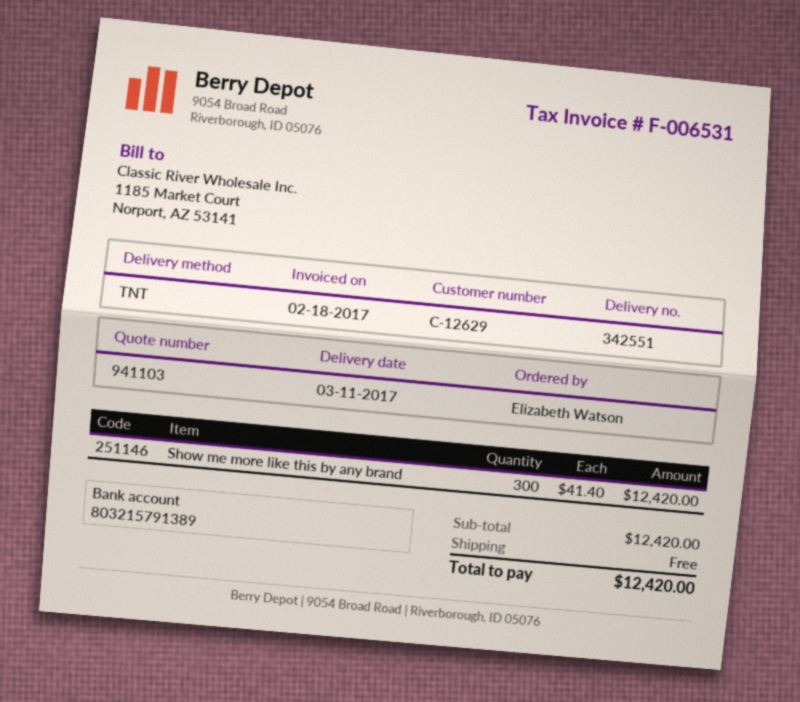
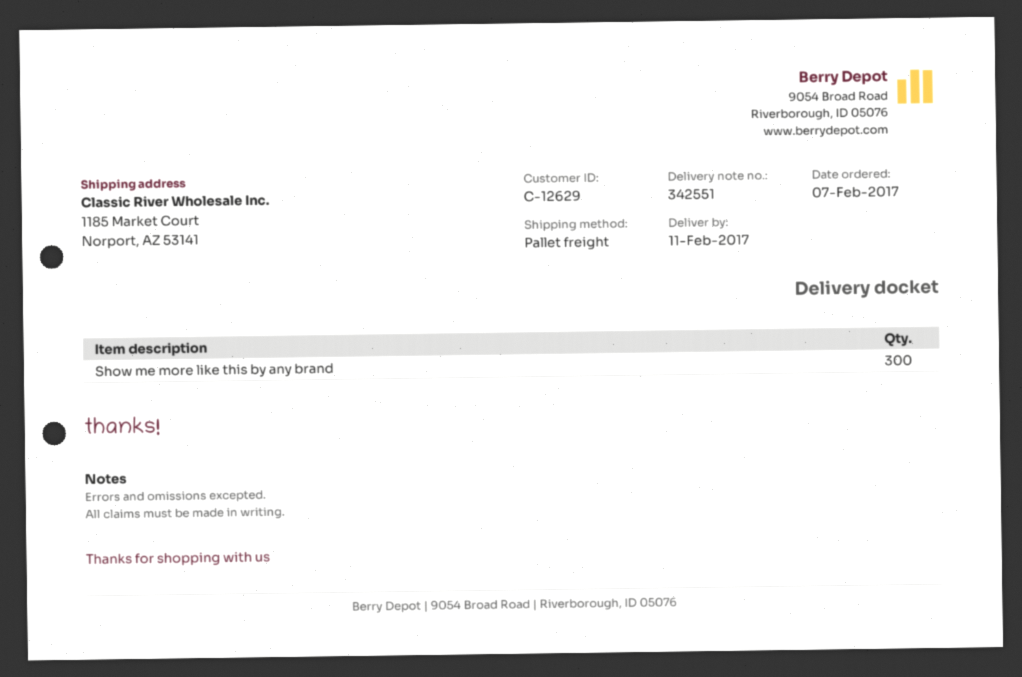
delivery date: 2017-03-11 -> 2017-02-11
shipping method: TNT -> pallet freight

